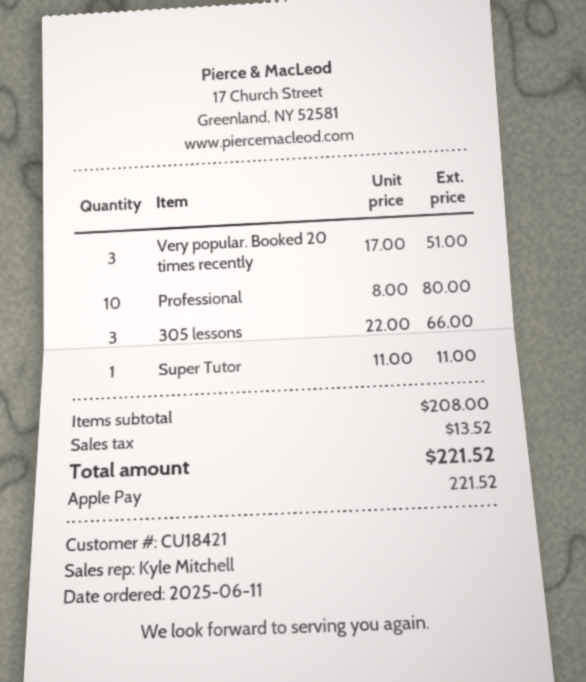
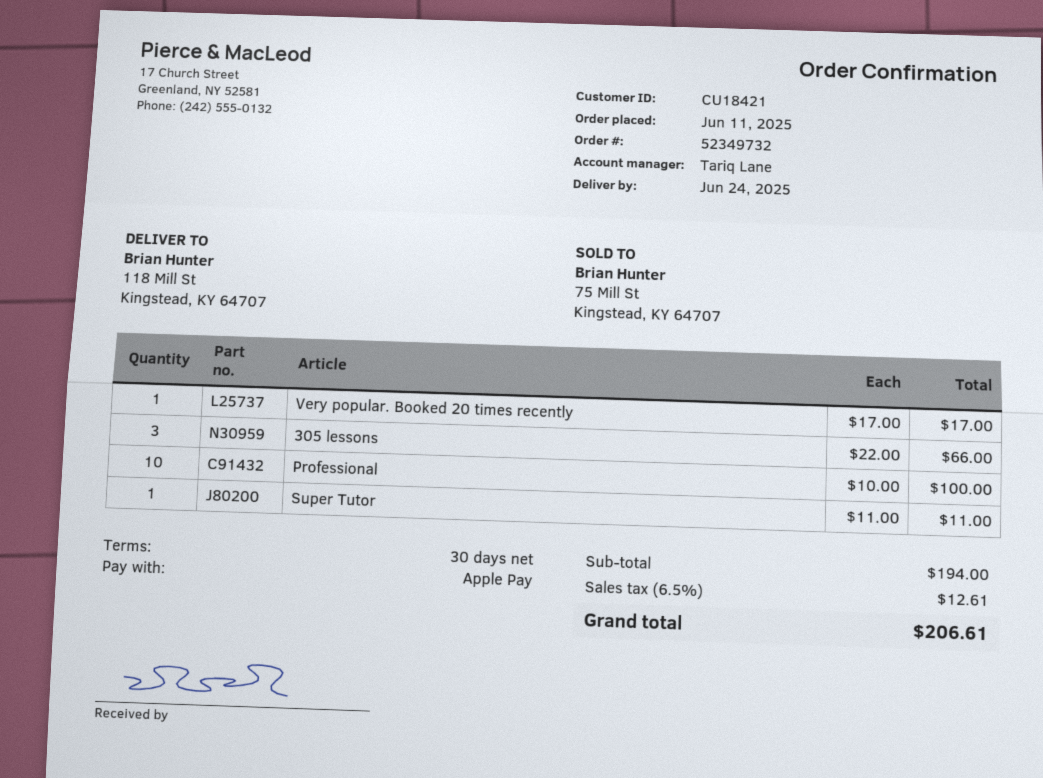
sales rep: Kyle Mitchell -> Tariq Lane
Very popular. Booked 20 times recently: 3 x 17.00 = 51.00 -> 1 x 17.00 = 17.00
Professional: 10 x 8.00 = 80.00 -> 10 x 10.00 = 100.00
subtotal: 208.00 -> 194.00
tax: 13.52 -> 12.61
total: 221.52 -> 206.61

